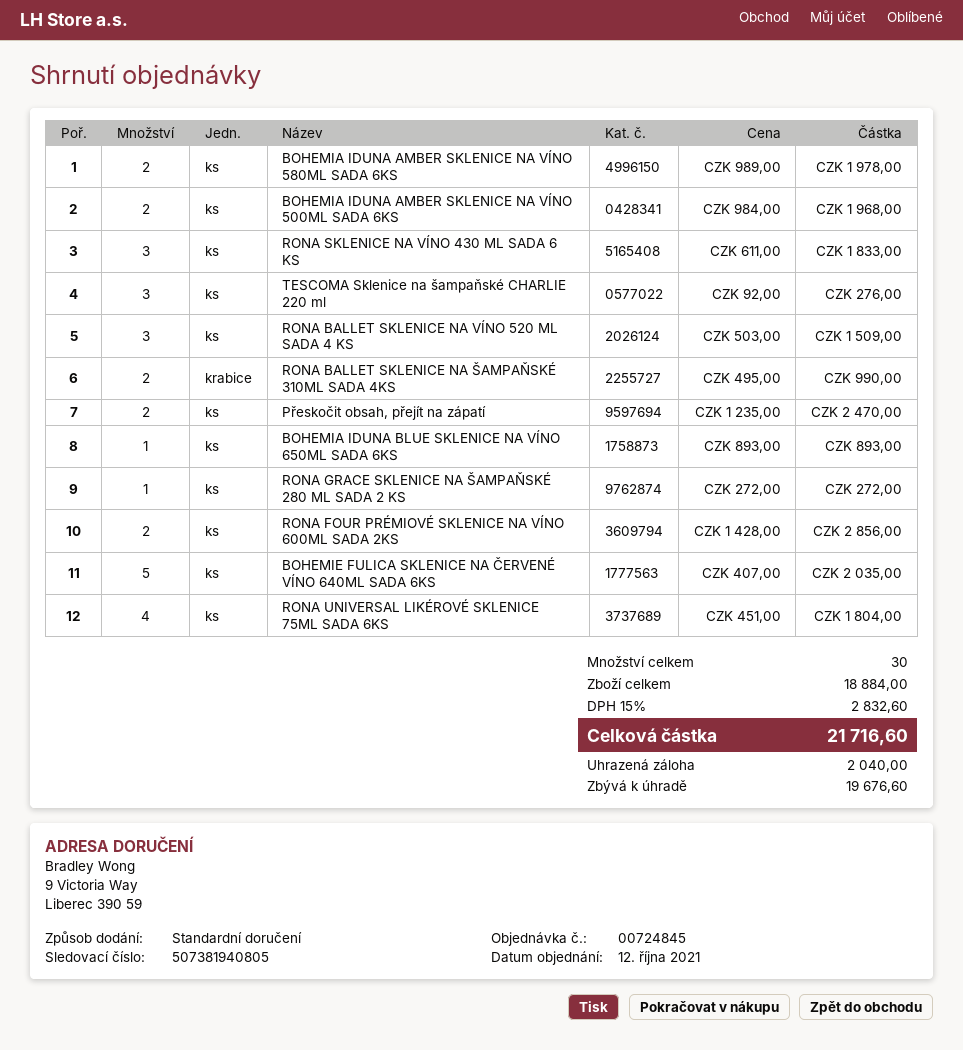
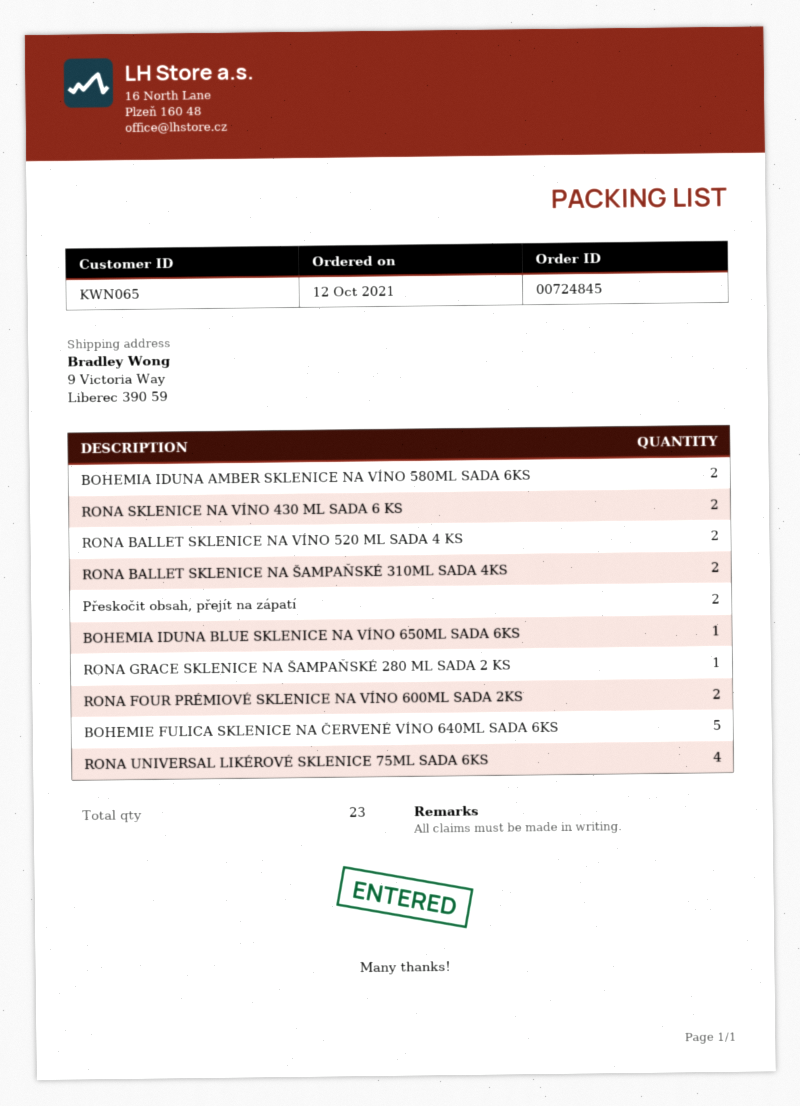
BOHEMIA IDUNA AMBER SKLENICE NA VÍNO 500ML SADA 6KS: 2 -> none
RONA SKLENICE NA VÍNO 430 ML SADA 6 KS: 3 -> 2
TESCOMA Sklenice na šampaňské CHARLIE 220 ml: 3 -> none
RONA BALLET SKLENICE NA VÍNO 520 ML SADA 4 KS: 3 -> 2
total quantity: 30 -> 23

